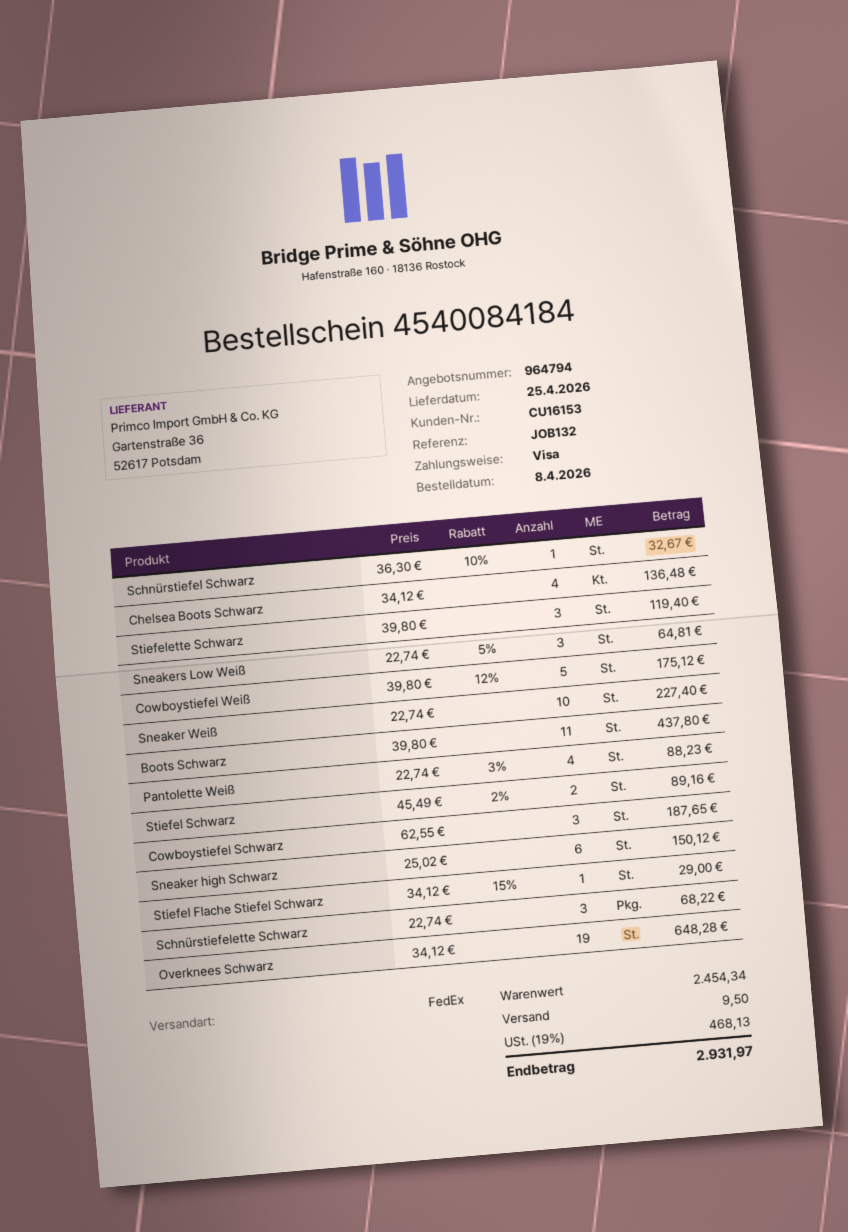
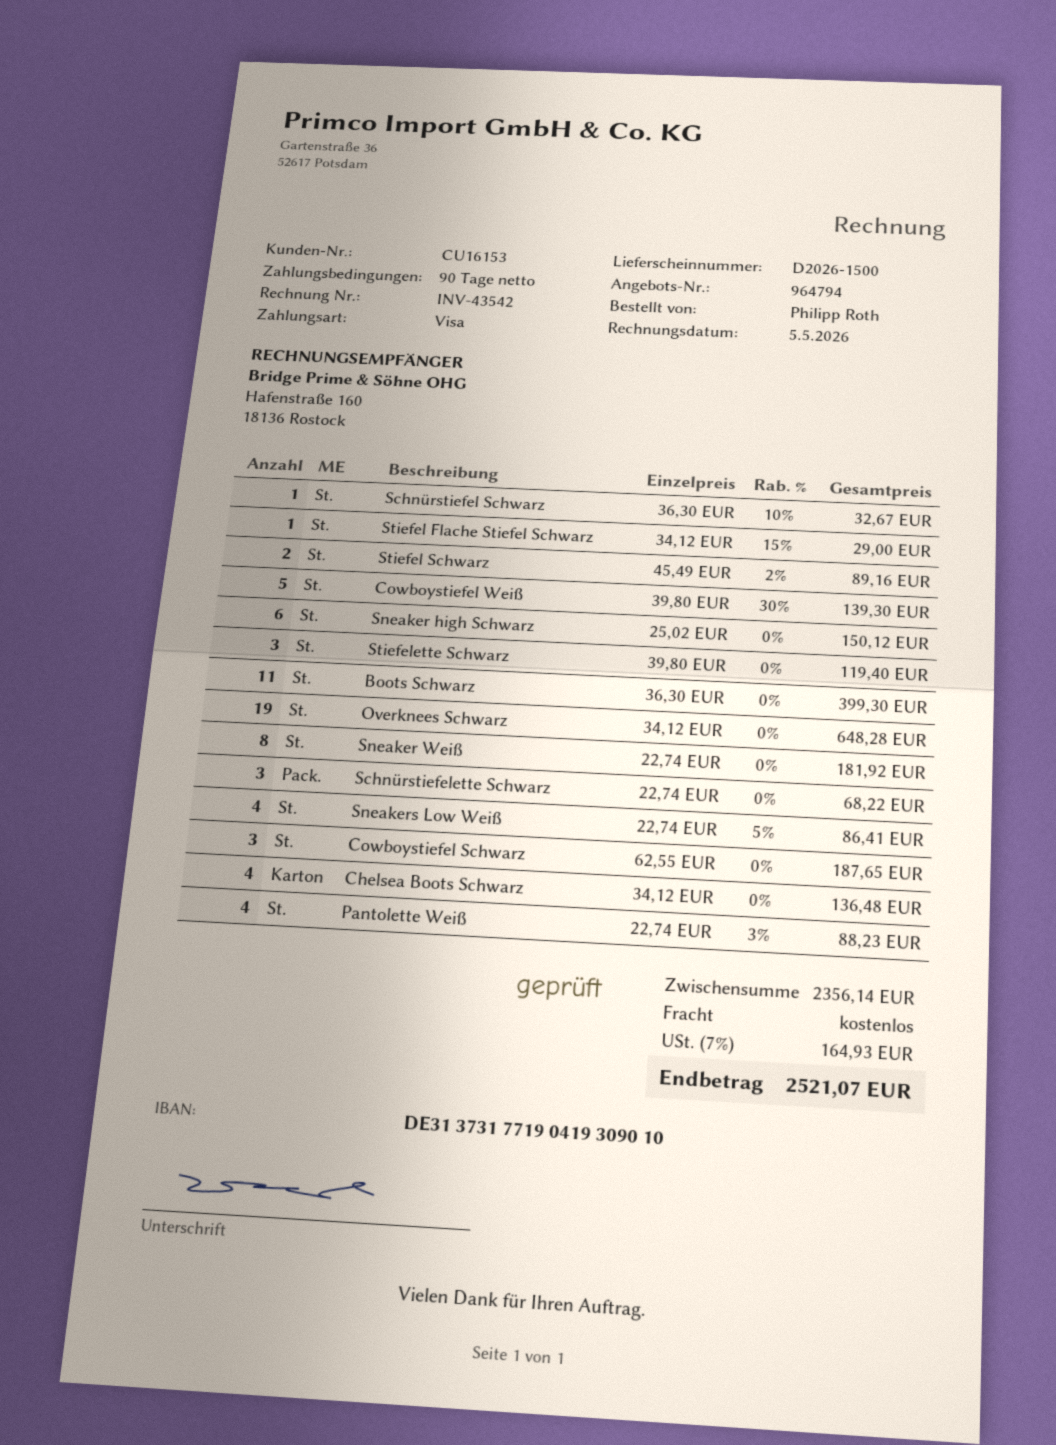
Sneakers Low Weiß: 3 x 22.74 - 5% = 64.81 -> 4 x 22.74 - 5% = 86.41
Cowboystiefel Weiß: 5 x 39.80 - 12% = 175.12 -> 5 x 39.80 - 30% = 139.30
Sneaker Weiß: 10 x 22.74 = 227.40 -> 8 x 22.74 = 181.92
Boots Schwarz: 11 x 39.80 = 437.80 -> 11 x 36.30 = 399.30
subtotal: 2454.34 -> 2356.14
shipping: 9.50 -> 0.00
tax: 19% = 468.13 -> 7% = 164.93
total: 2931.97 -> 2521.07

